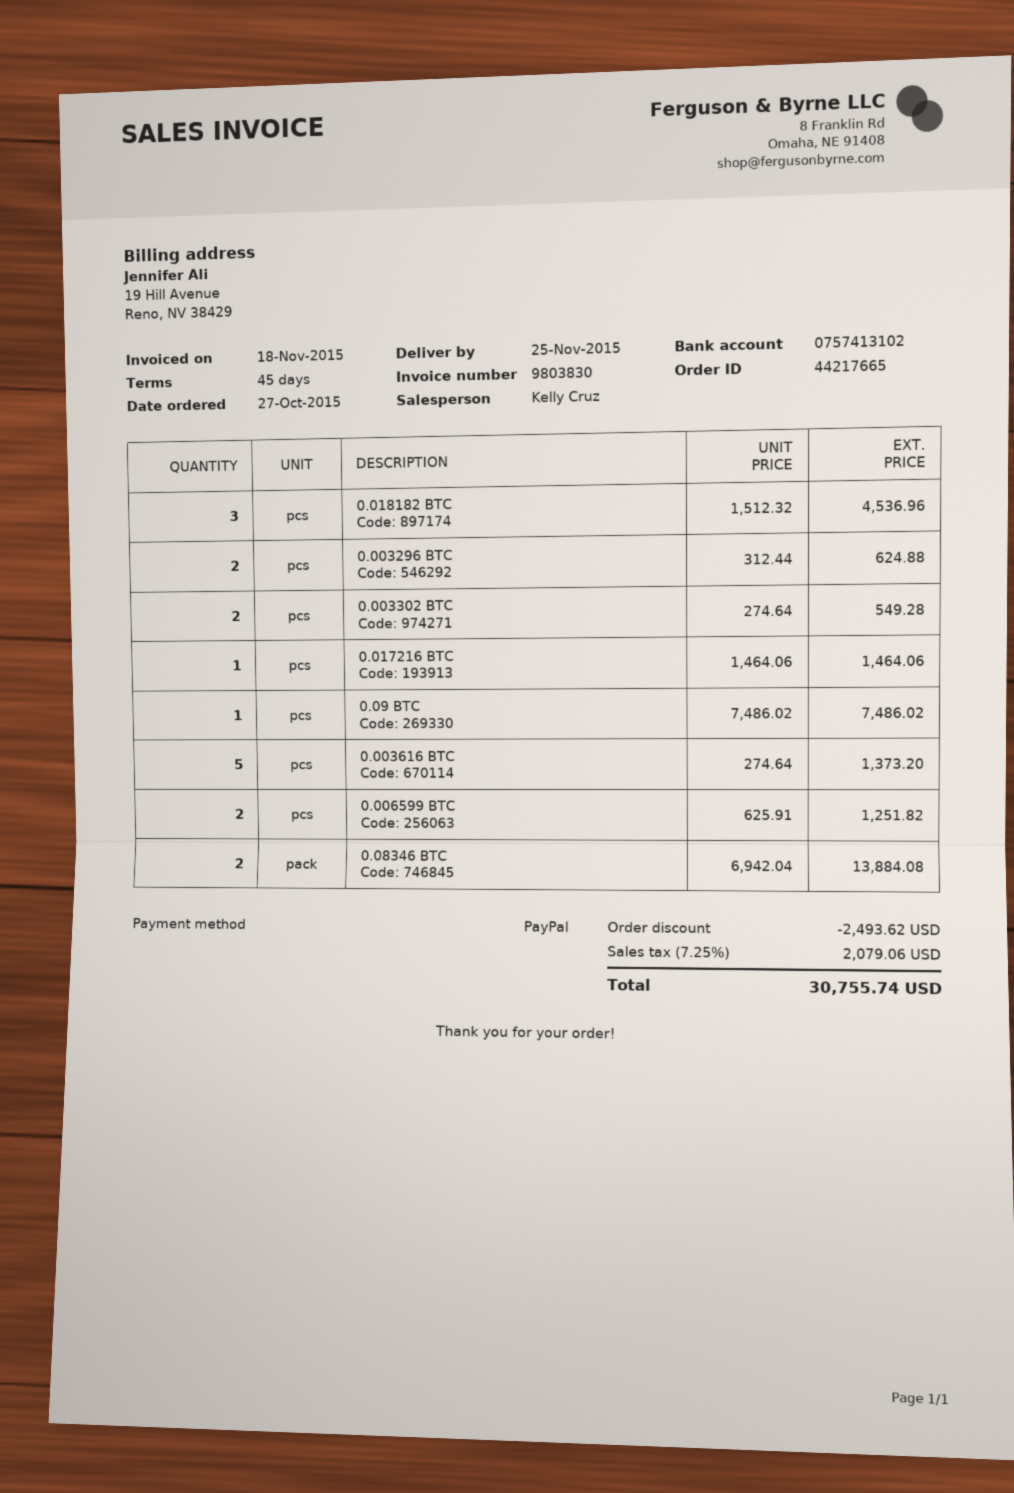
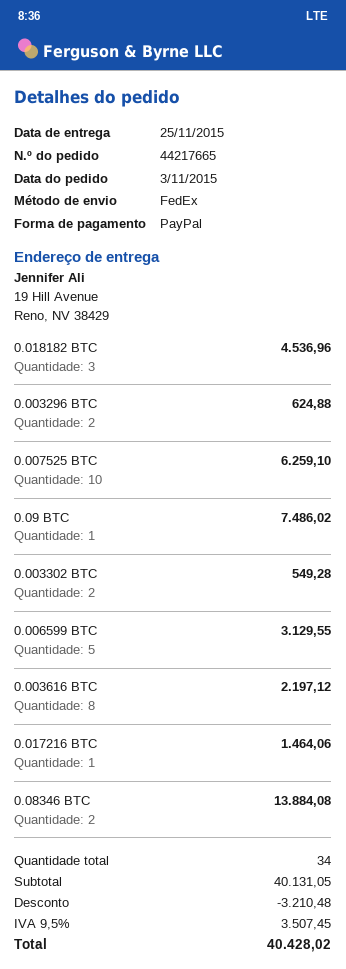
order date: 2015-10-27 -> 2015-11-03
0.003616 BTC: 5 for 1373.20 -> 8 for 2197.12
0.006599 BTC: 2 for 1251.82 -> 5 for 3129.55
0.007525 BTC: none -> 10 for 6259.10
discount: 2493.62 -> 3210.48
tax: 7.25% = 2079.06 -> 9.5% = 3507.45
total: 30755.74 -> 40428.02

